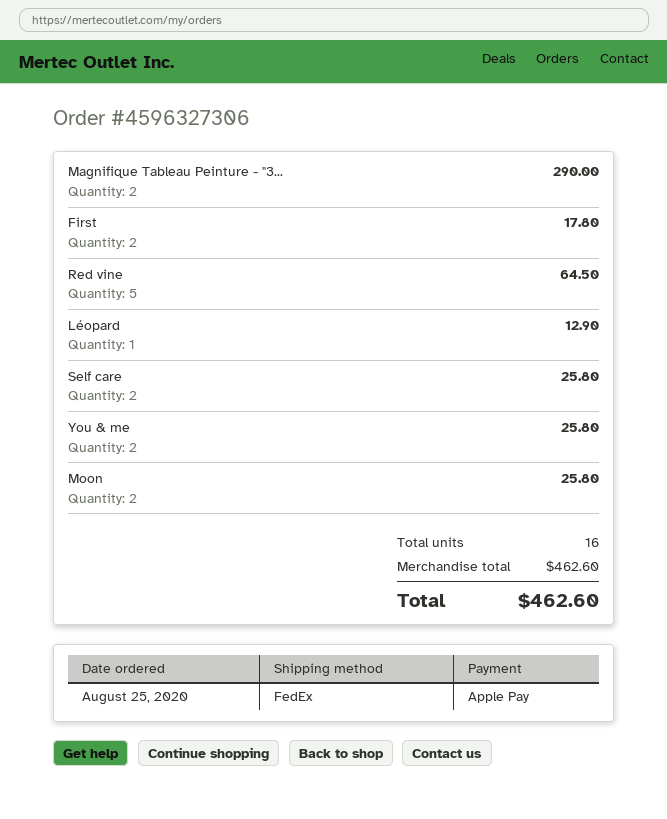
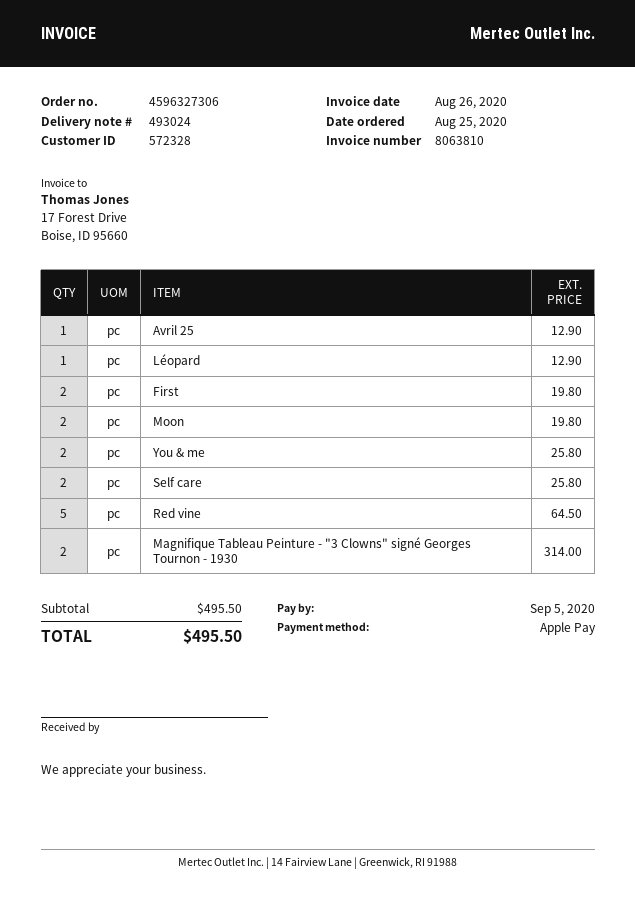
Magnifique Tableau Peinture - "3...: 2 for 290.00 -> 2 for 314.00
First: 2 for 17.80 -> 2 for 19.80
Moon: 2 for 25.80 -> 2 for 19.80
Avril 25: none -> 1 for 12.90
subtotal: 462.60 -> 495.50
total: 462.60 -> 495.50

